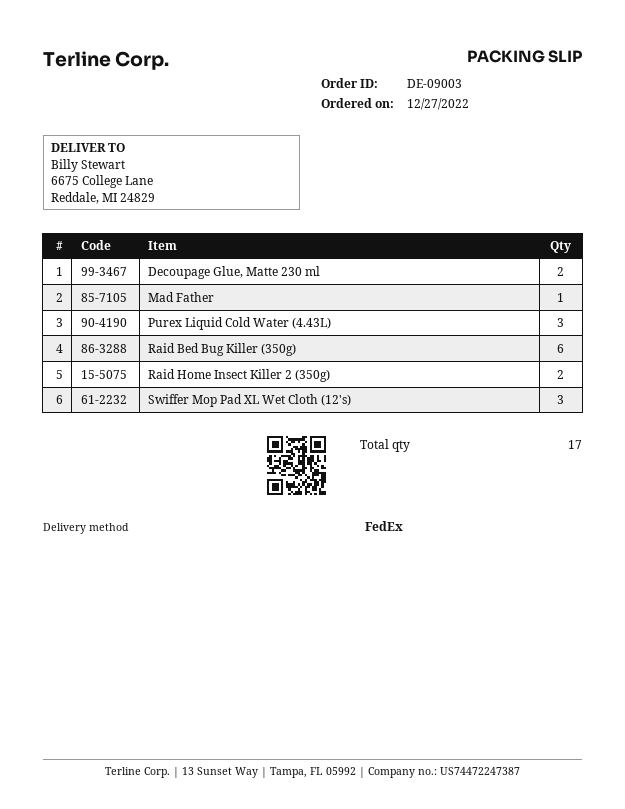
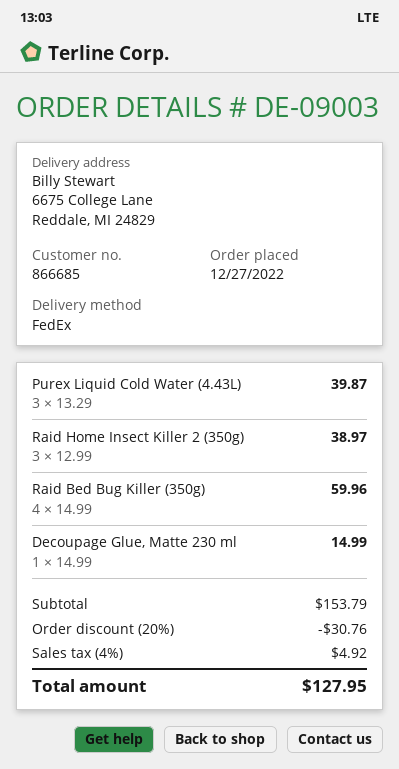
Decoupage Glue, Matte 230 ml: 2 -> 1
Mad Father: 1 -> none
Raid Bed Bug Killer (350g): 6 -> 4
Raid Home Insect Killer 2 (350g): 2 -> 3
Swiffer Mop Pad XL Wet Cloth (12's): 3 -> none

